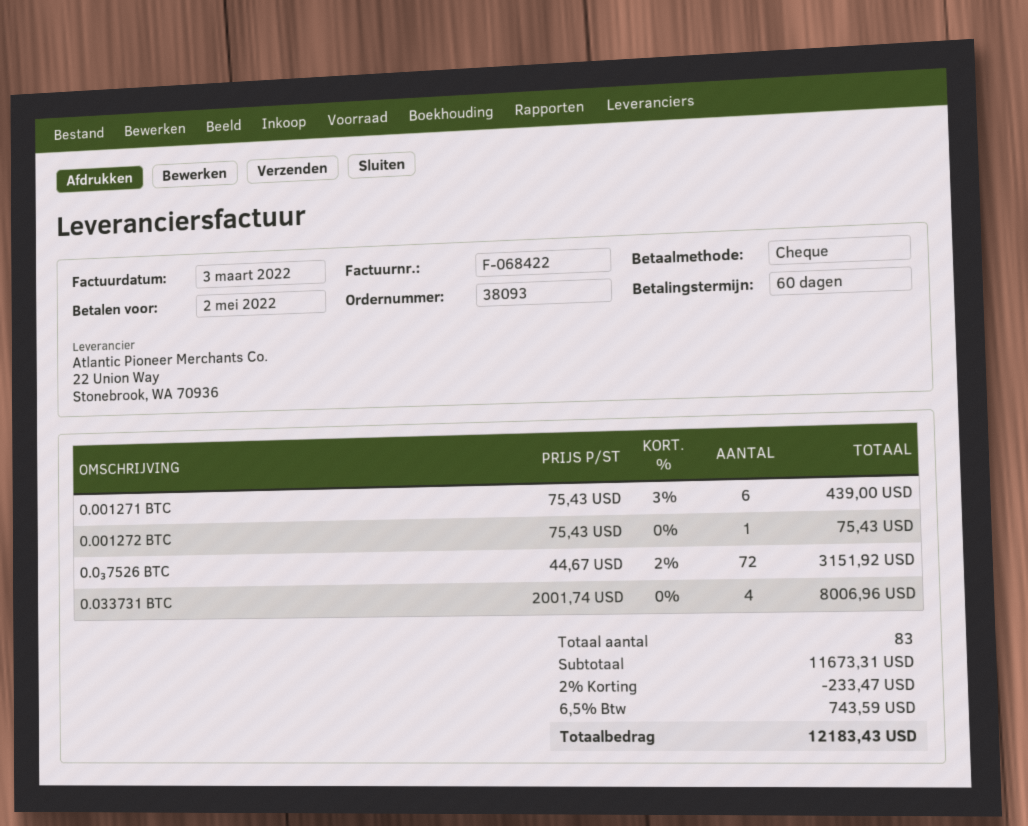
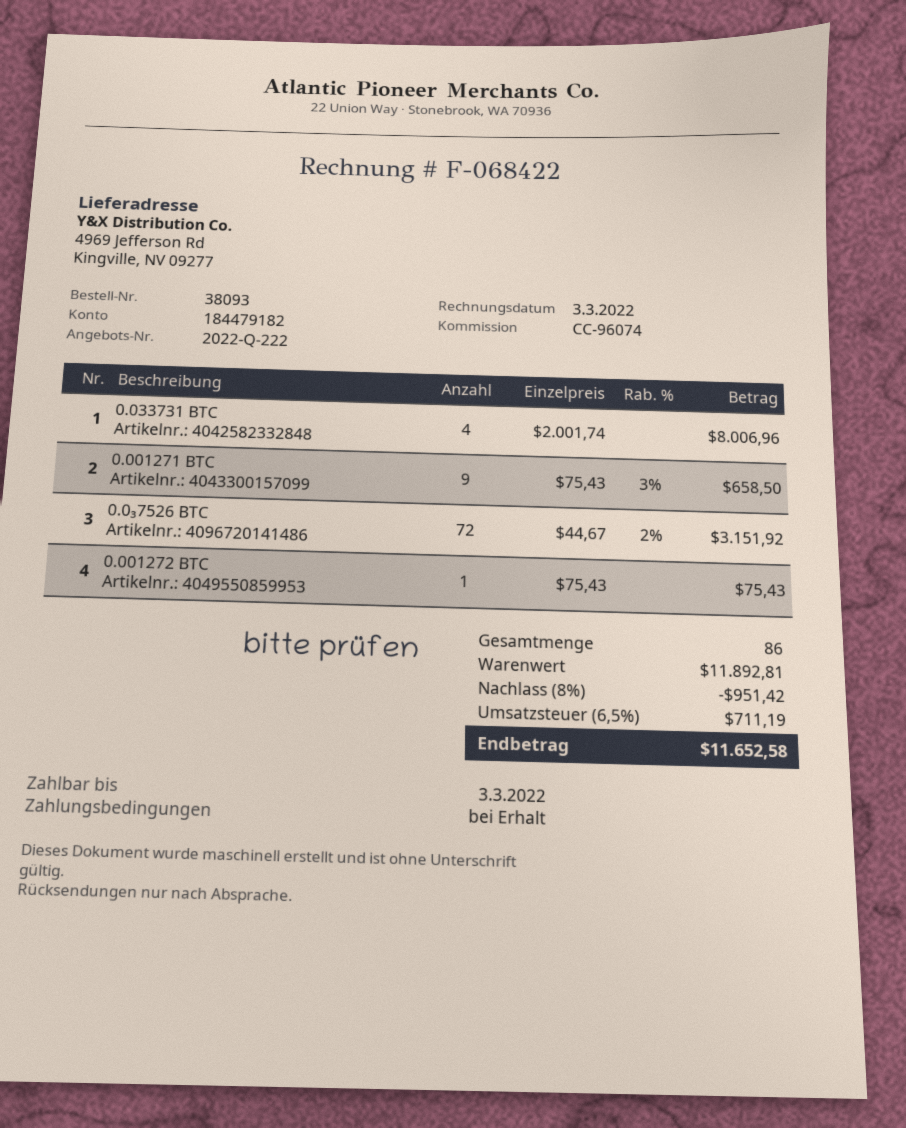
payment terms: 60 days -> on receipt
due date: 2022-05-02 -> 2022-03-03
0.001271 BTC: 6 x 75.43 - 3% = 439.00 -> 9 x 75.43 - 3% = 658.50
total quantity: 83 -> 86
subtotal: 11673.31 -> 11892.81
discount: 2% = 233.47 -> 8% = 951.42
tax: 6.5% = 743.59 -> 6.5% = 711.19
total: 12183.43 -> 11652.58

